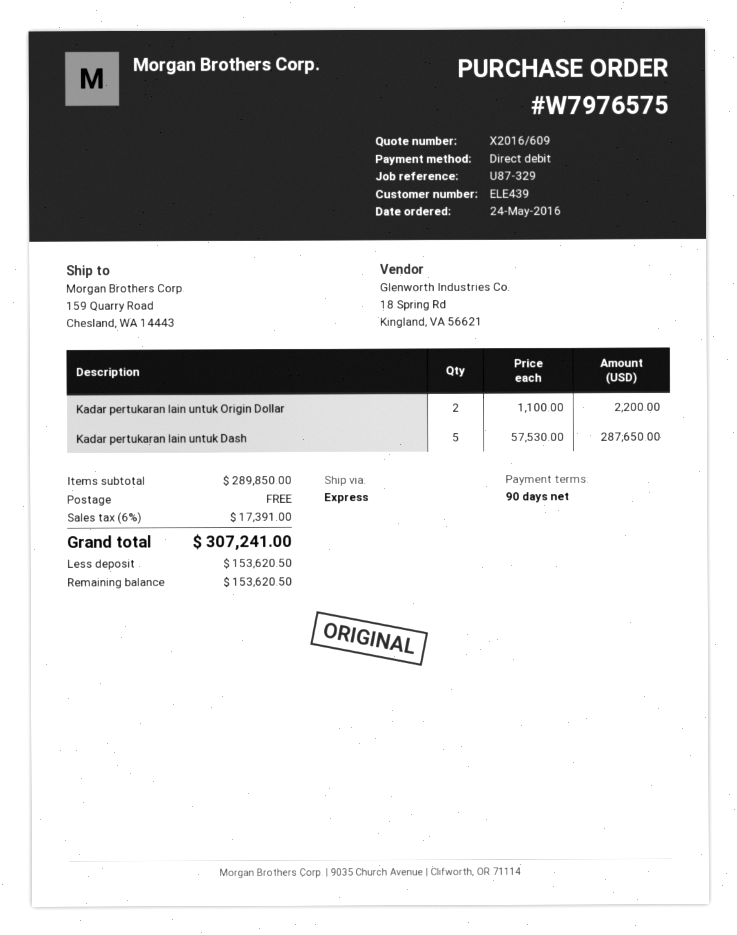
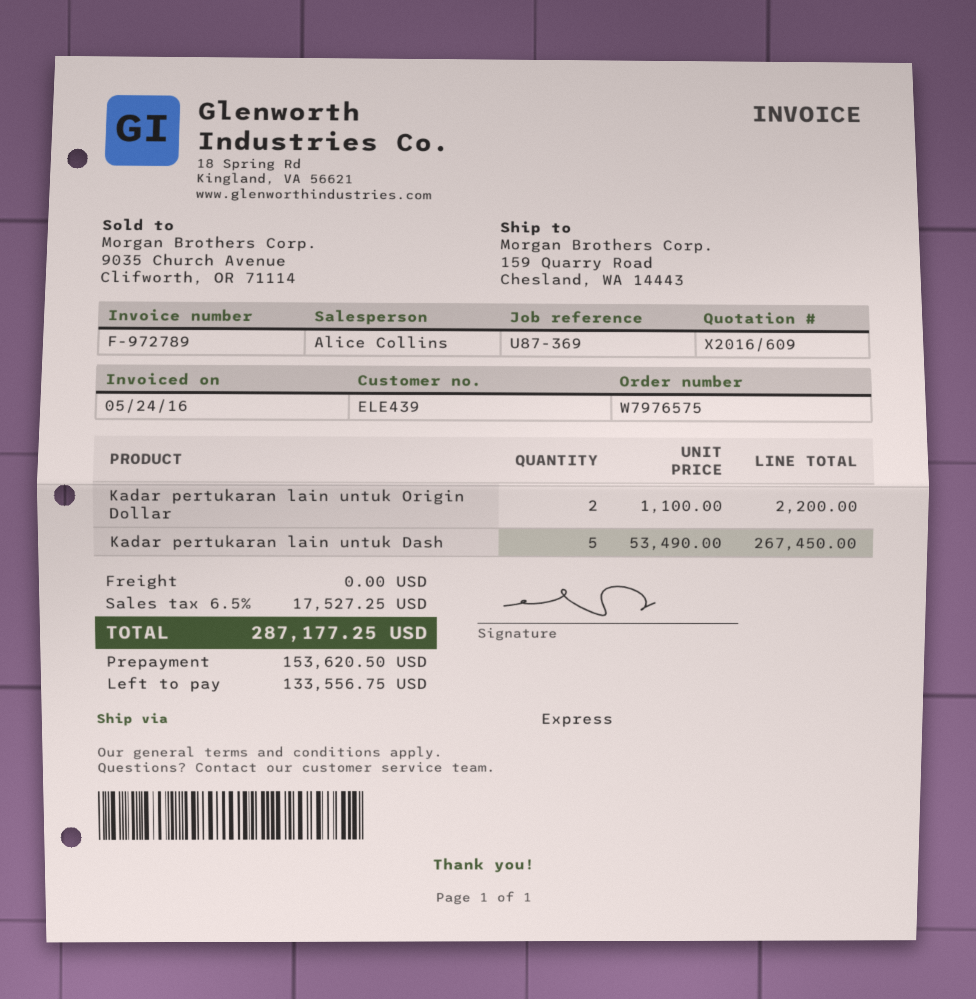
reference: U87-329 -> U87-369
Kadar pertukaran lain untuk Dash: 5 x 57530.00 = 287650.00 -> 5 x 53490.00 = 267450.00
tax: 6% = 17391.00 -> 6.5% = 17527.25
total: 307241.00 -> 287177.25
balance: 153620.50 -> 133556.75

